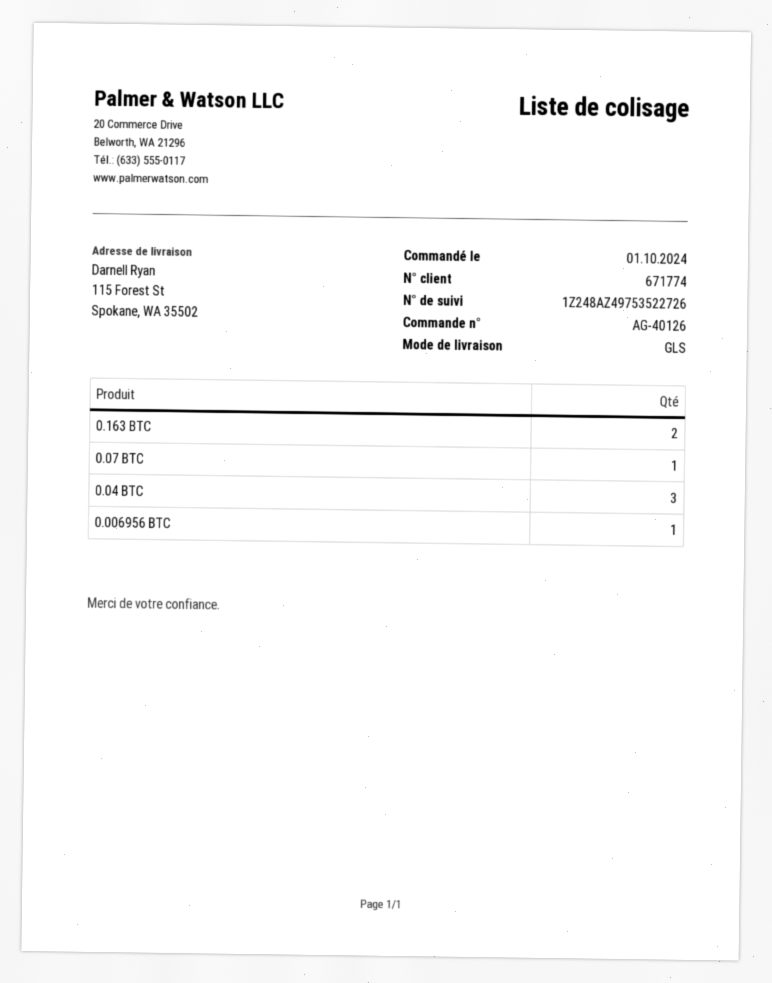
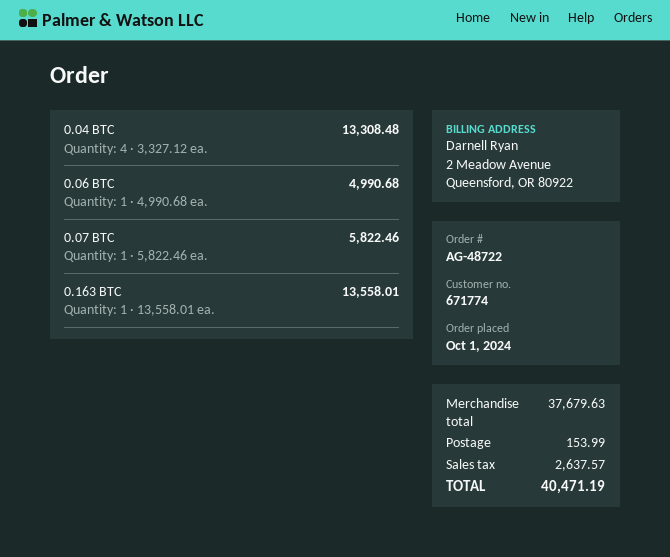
order number: AG-40126 -> AG-48722
0.163 BTC: 2 -> 1
0.04 BTC: 3 -> 4
0.006956 BTC: 1 -> none
0.06 BTC: none -> 1

